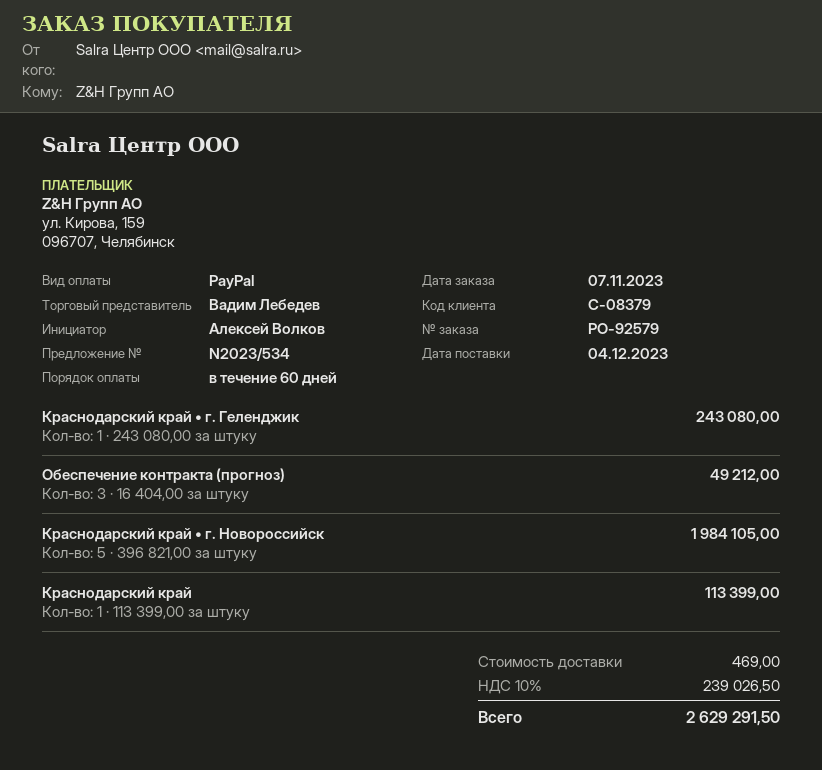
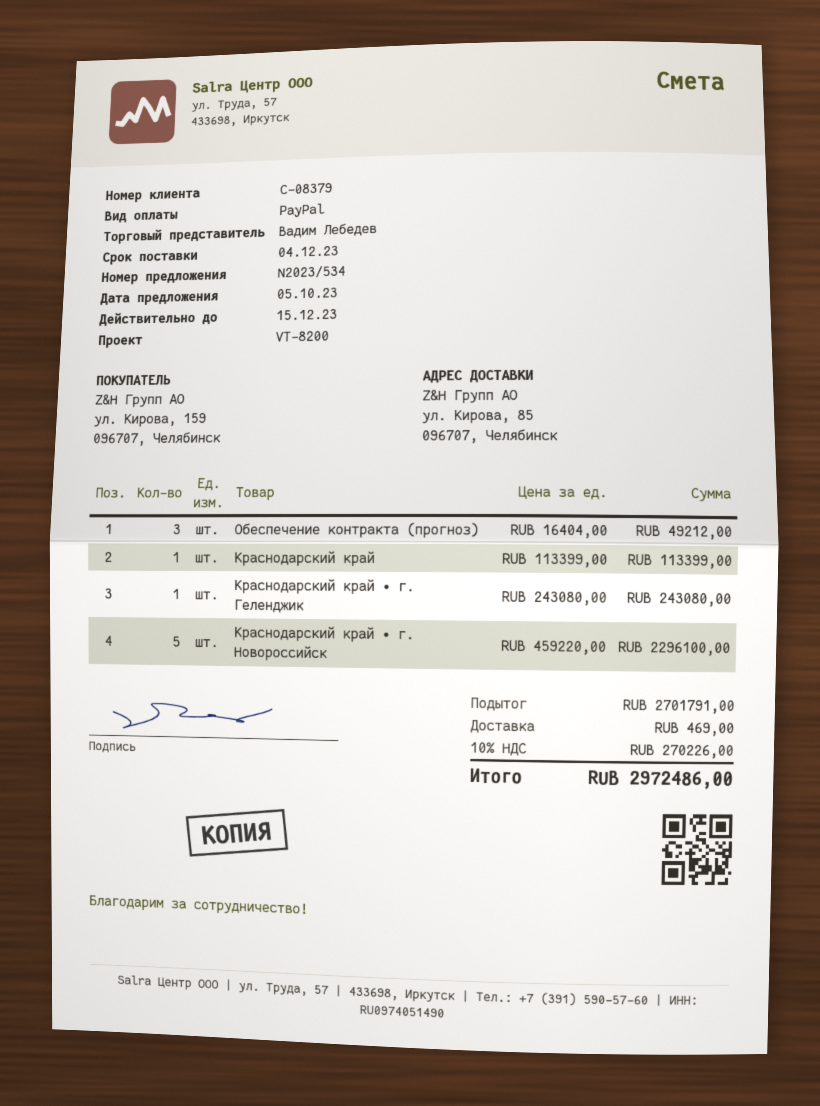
Краснодарский край • г. Новороссийск: 5 x 396821.00 = 1984105.00 -> 5 x 459220.00 = 2296100.00
tax: 10% = 239026.50 -> 10% = 270226.00
total: 2629291.50 -> 2972486.00

